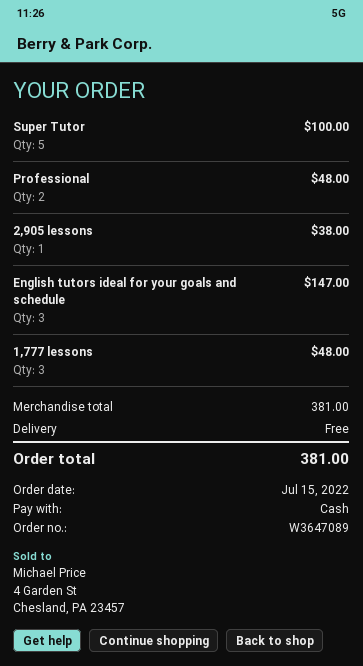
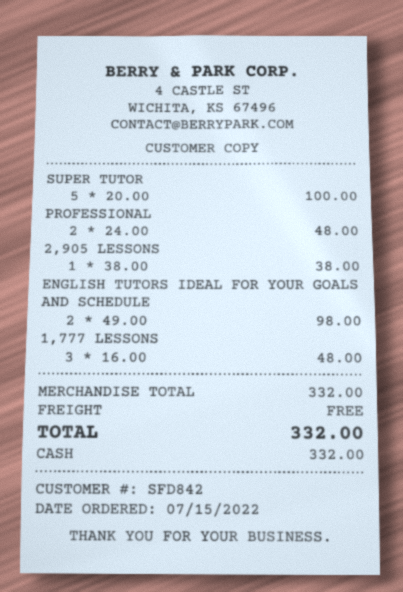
English tutors ideal for your goals and schedule: 3 for 147.00 -> 2 for 98.00
subtotal: 381.00 -> 332.00
total: 381.00 -> 332.00

